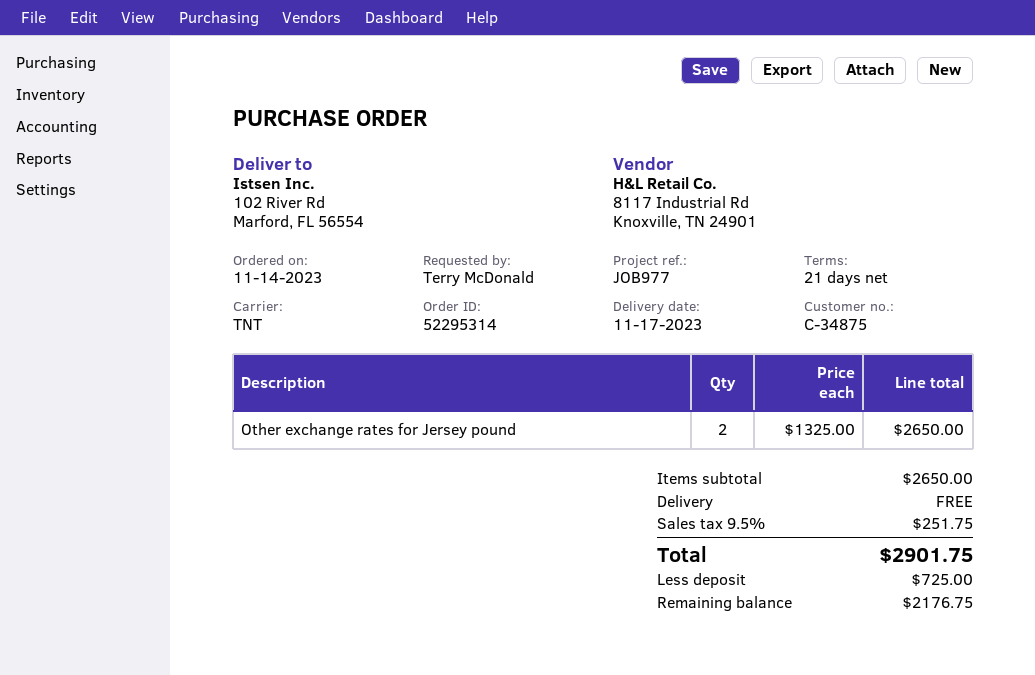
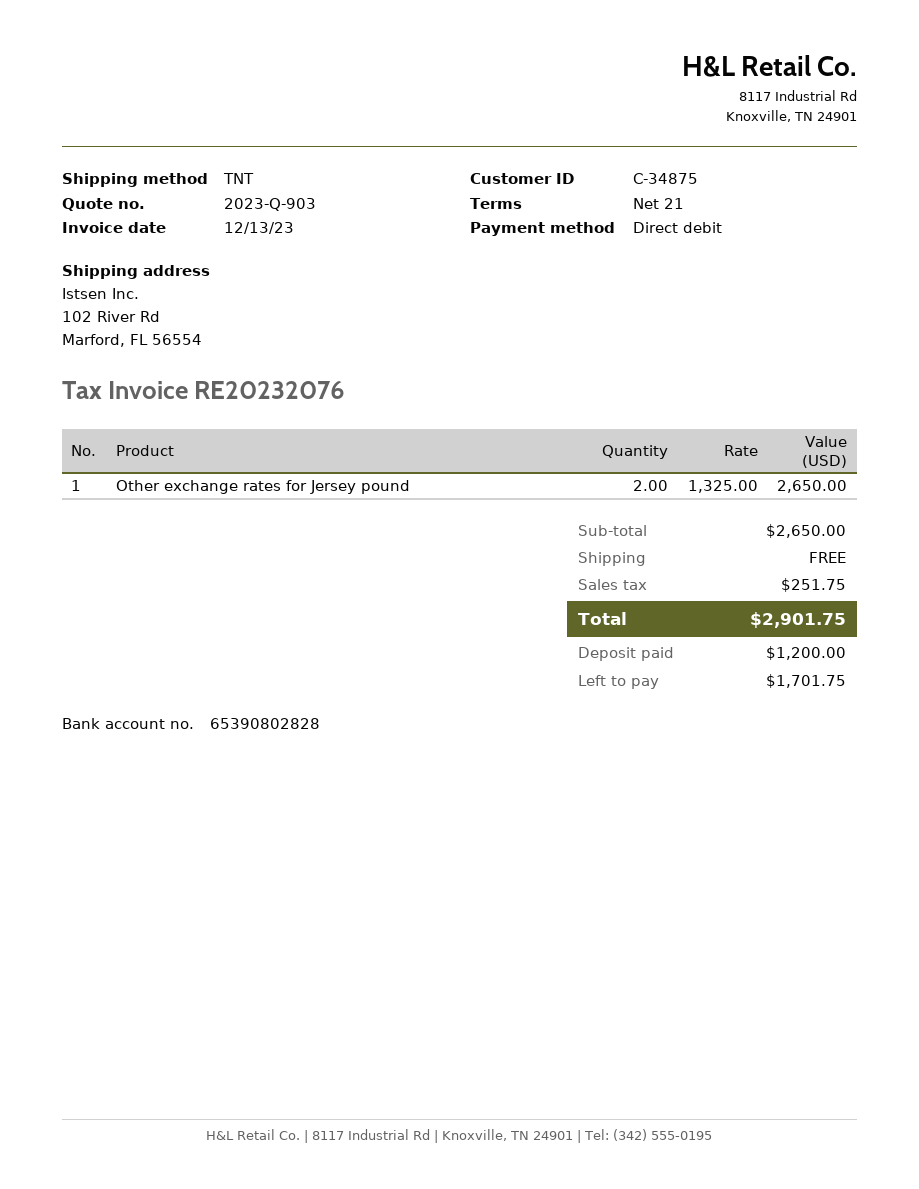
deposit: 725.00 -> 1200.00
balance: 2176.75 -> 1701.75

